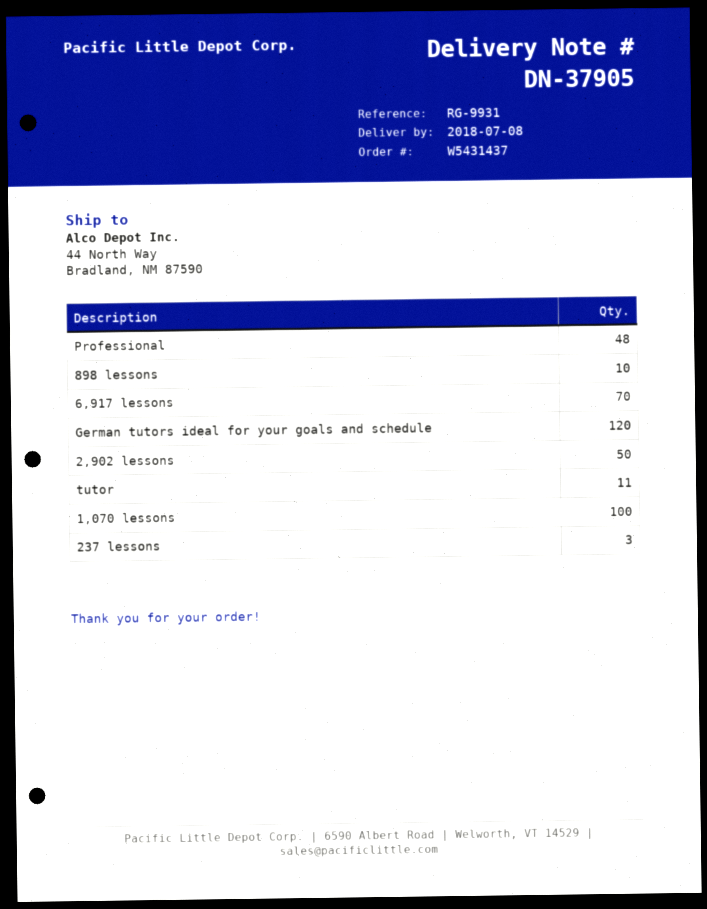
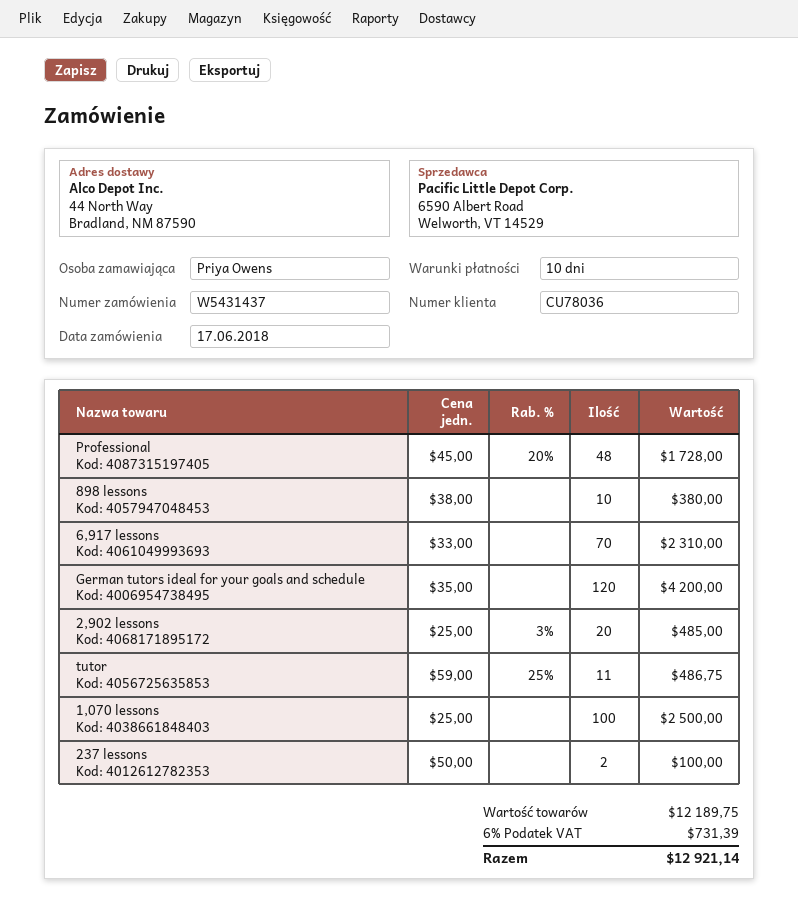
2,902 lessons: 50 -> 20
237 lessons: 3 -> 2

